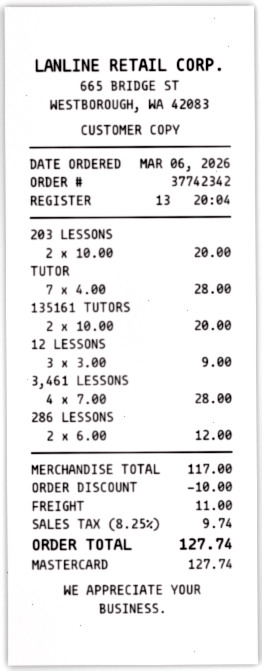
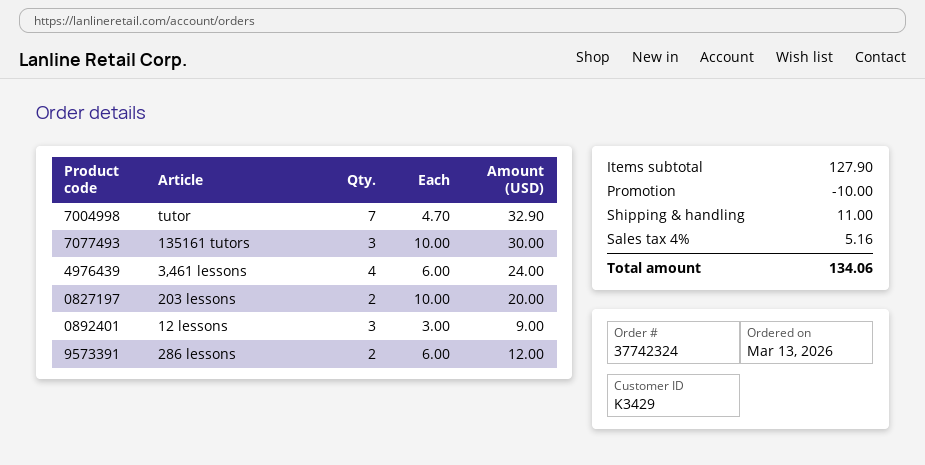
order number: 37742342 -> 37742324
order date: 2026-03-06 -> 2026-03-13
TUTOR: 7 x 4.00 = 28.00 -> 7 x 4.70 = 32.90
135161 TUTORS: 2 x 10.00 = 20.00 -> 3 x 10.00 = 30.00
3,461 LESSONS: 4 x 7.00 = 28.00 -> 4 x 6.00 = 24.00
subtotal: 117.00 -> 127.90
tax: 8.25% = 9.74 -> 4% = 5.16
total: 127.74 -> 134.06

